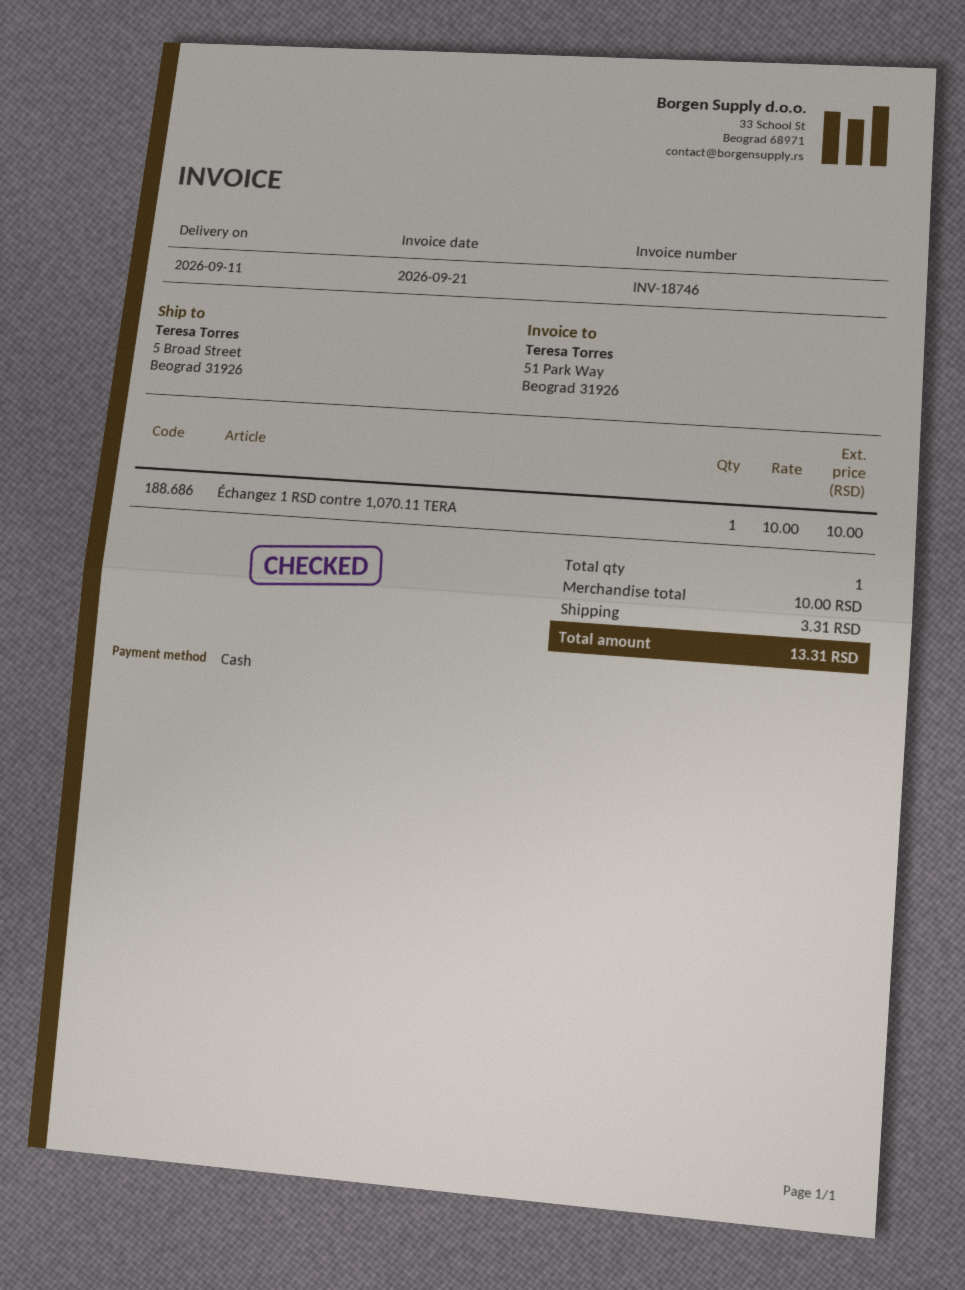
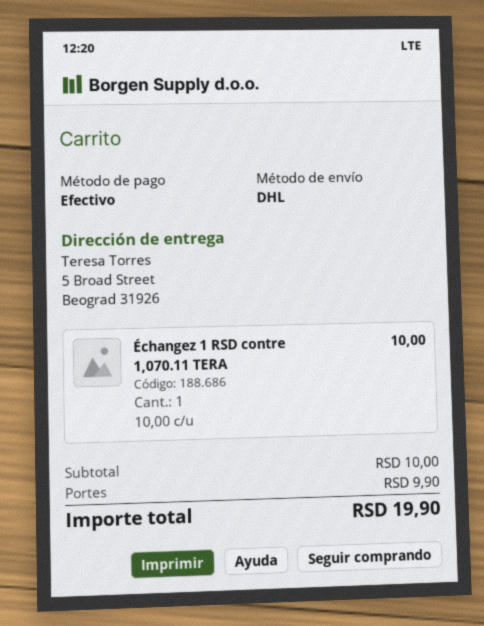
shipping: 3.31 -> 9.90
total: 13.31 -> 19.90

